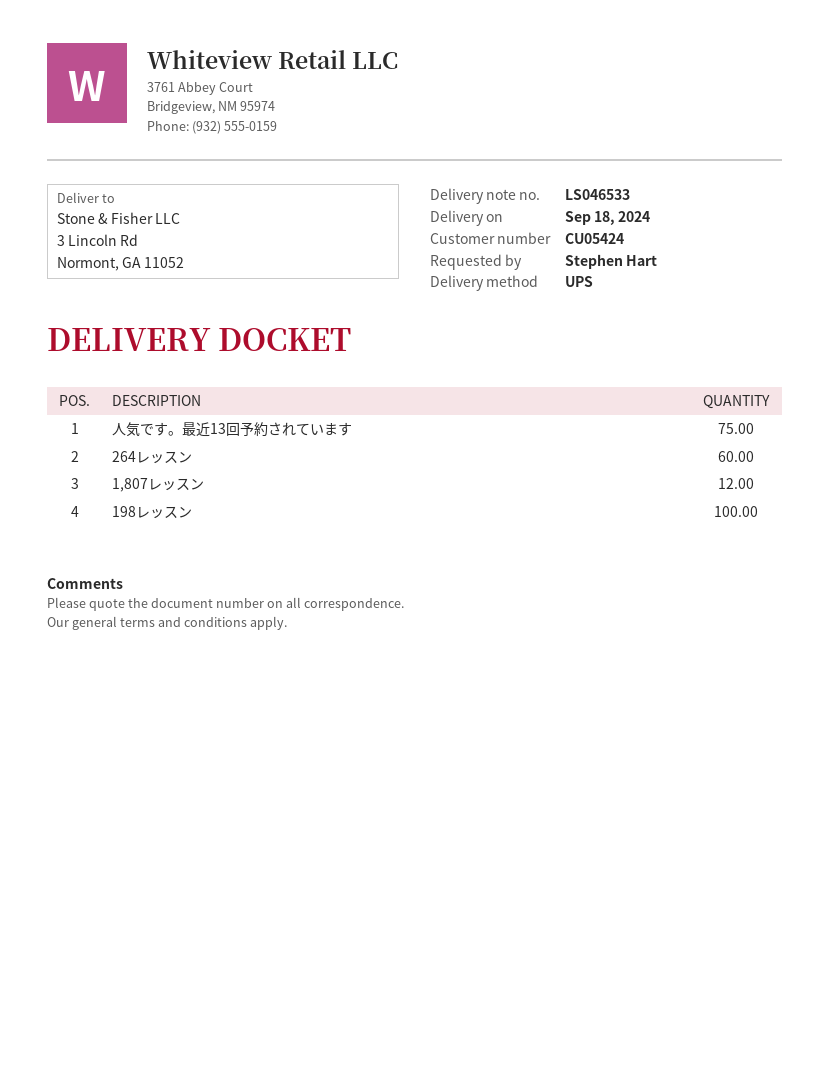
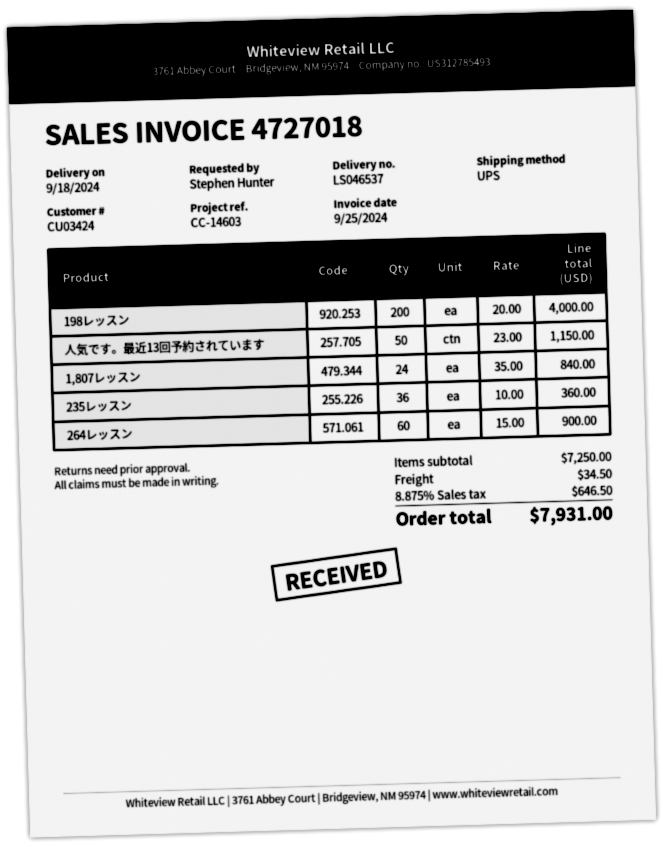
delivery note number: LS046533 -> LS046537
customer number: CU05424 -> CU03424
ordered by: Stephen Hart -> Stephen Hunter
人気です。最近13回予約されています: 75 -> 50
1,807レッスン: 12 -> 24
198レッスン: 100 -> 200
235レッスン: none -> 36

